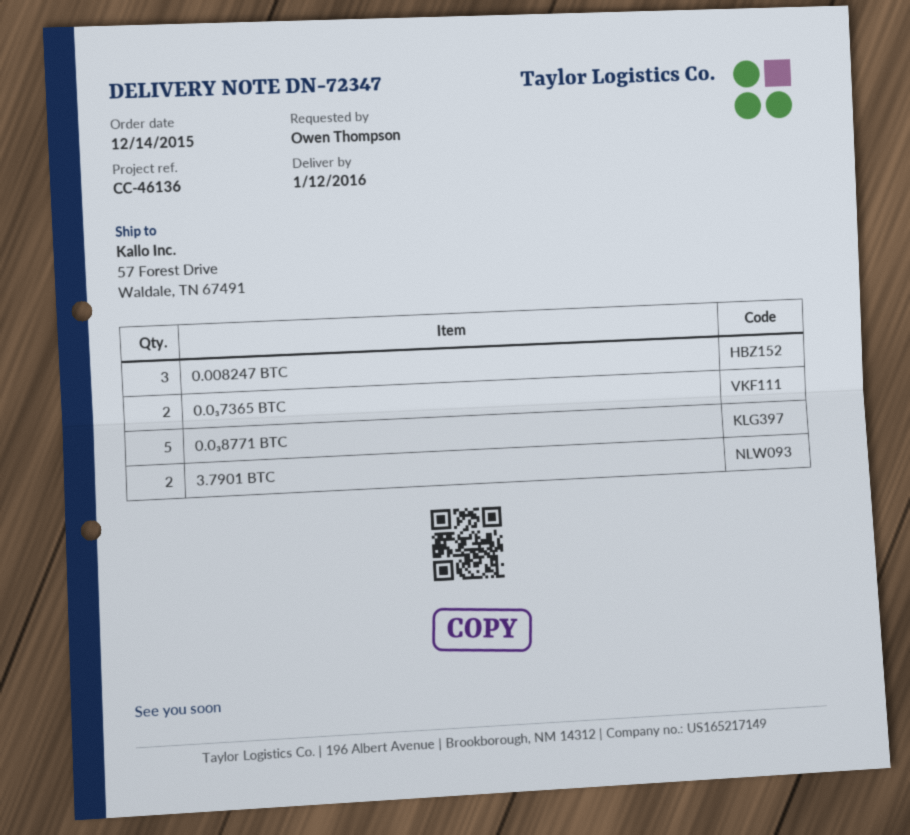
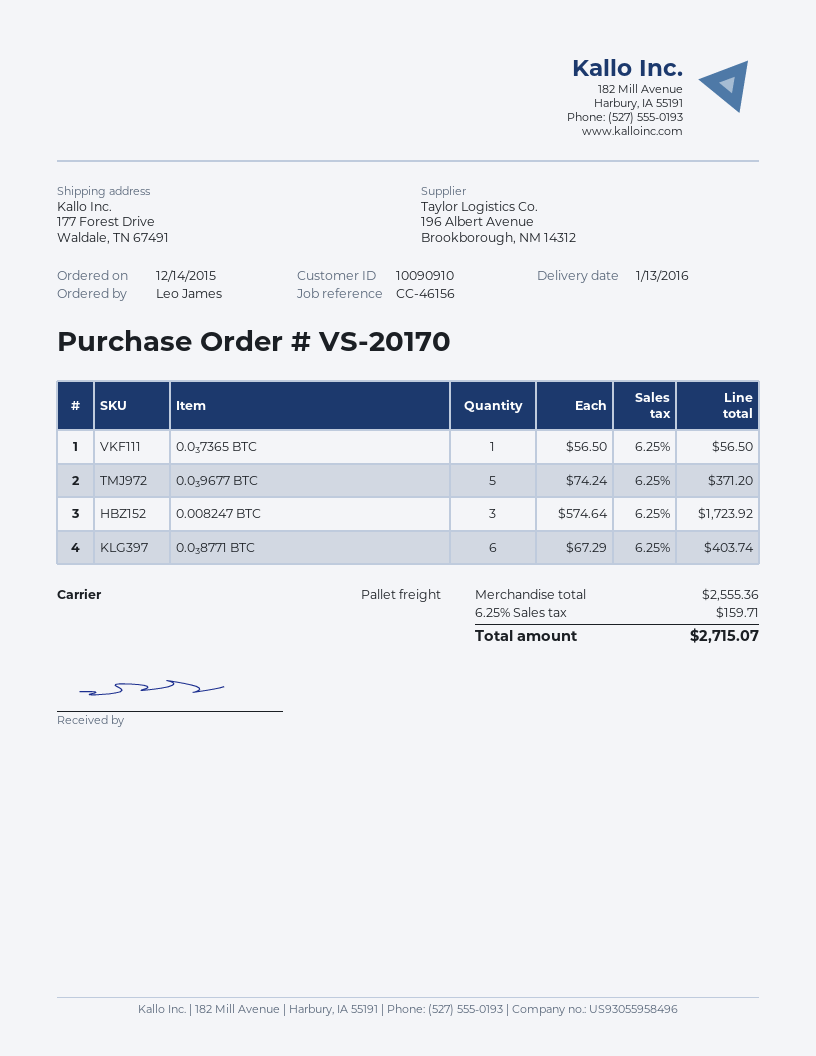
delivery date: 2016-01-12 -> 2016-01-13
reference: CC-46136 -> CC-46156
ordered by: Owen Thompson -> Leo James
ship to: 57 Forest Drive, Waldale, TN 67491 -> 177 Forest Drive, Waldale, TN 67491
0.0₃7365 BTC: 2 -> 1
0.0₃8771 BTC: 5 -> 6
3.7901 BTC: 2 -> none
0.0₃9677 BTC: none -> 5

